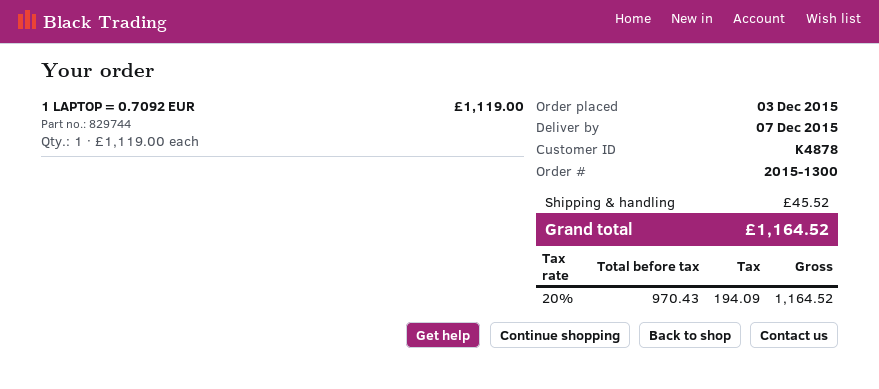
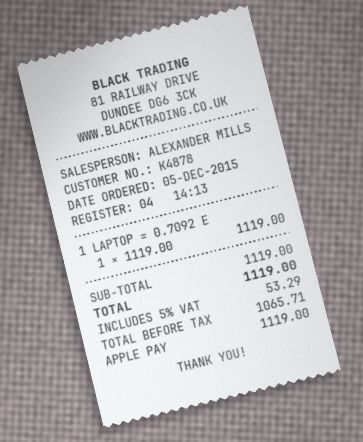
order date: 2015-12-03 -> 2015-12-05
shipping: 45.52 -> none
net: 970.43 -> 1065.71
tax: 20% = 194.09 -> 5% = 53.29
total: 1164.52 -> 1119.00

